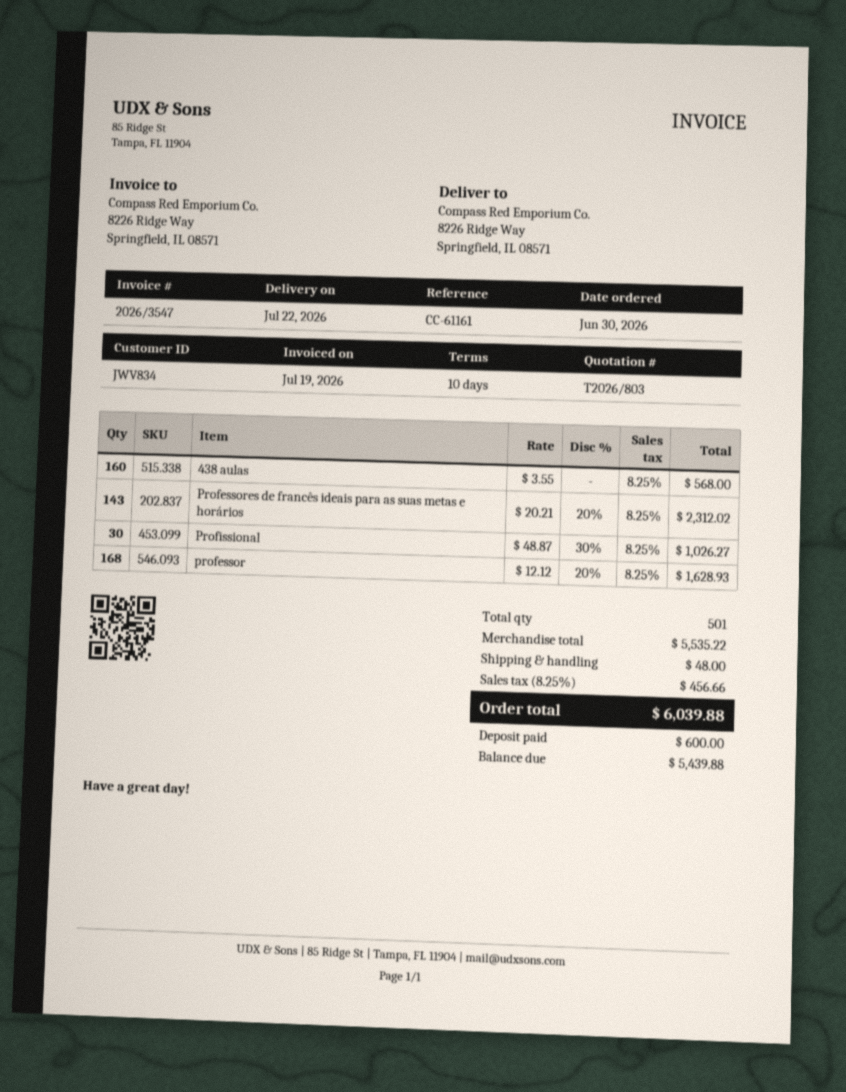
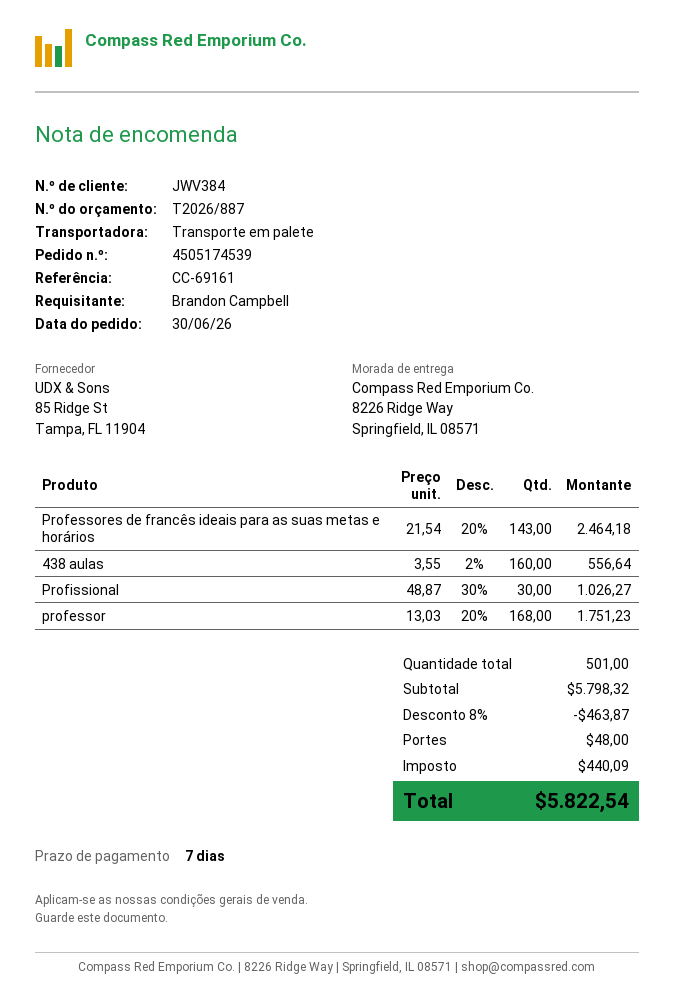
quote number: T2026/803 -> T2026/887
payment terms: 10 days -> 7 days
customer number: JWV834 -> JWV384
reference: CC-61161 -> CC-69161
438 aulas: 160 x 3.55 = 568.00 -> 160 x 3.55 - 2% = 556.64
Professores de francês ideais para as suas metas e horários: 143 x 20.21 - 20% = 2312.02 -> 143 x 21.54 - 20% = 2464.18
professor: 168 x 12.12 - 20% = 1628.93 -> 168 x 13.03 - 20% = 1751.23
subtotal: 5535.22 -> 5798.32
discount: none -> 8% = 463.87
tax: 456.66 -> 440.09
total: 6039.88 -> 5822.54

